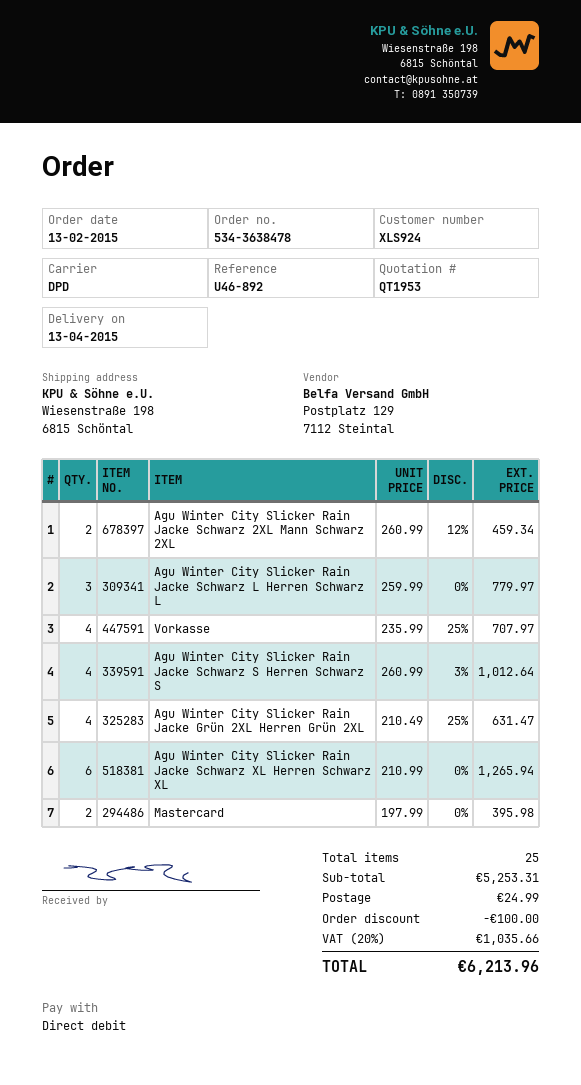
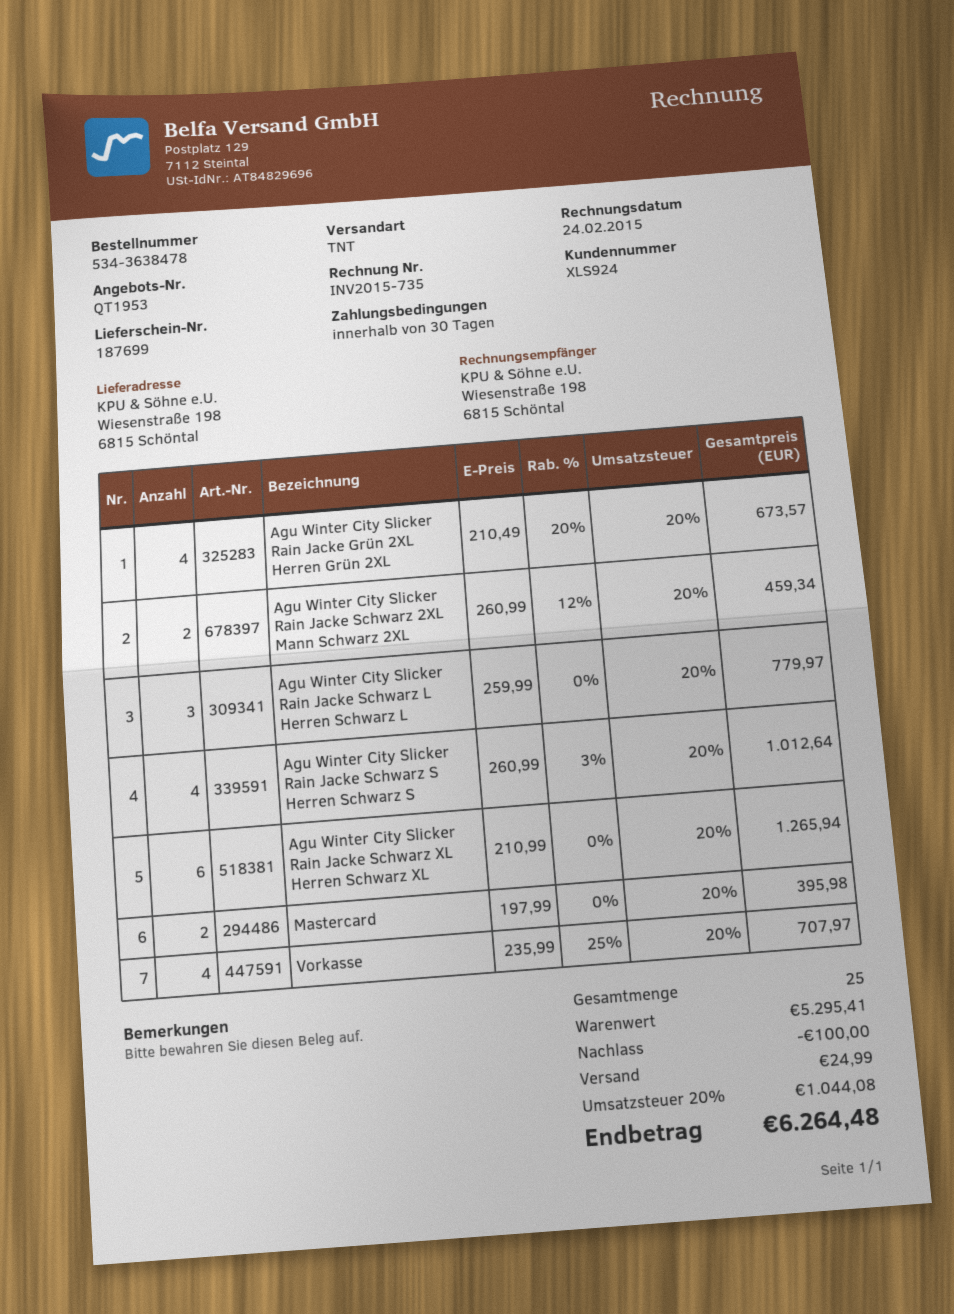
shipping method: DPD -> TNT
Agu Winter City Slicker Rain Jacke Grün 2XL Herren Grün 2XL: 4 x 210.49 - 25% = 631.47 -> 4 x 210.49 - 20% = 673.57
subtotal: 5253.31 -> 5295.41
tax: 20% = 1035.66 -> 20% = 1044.08
total: 6213.96 -> 6264.48

